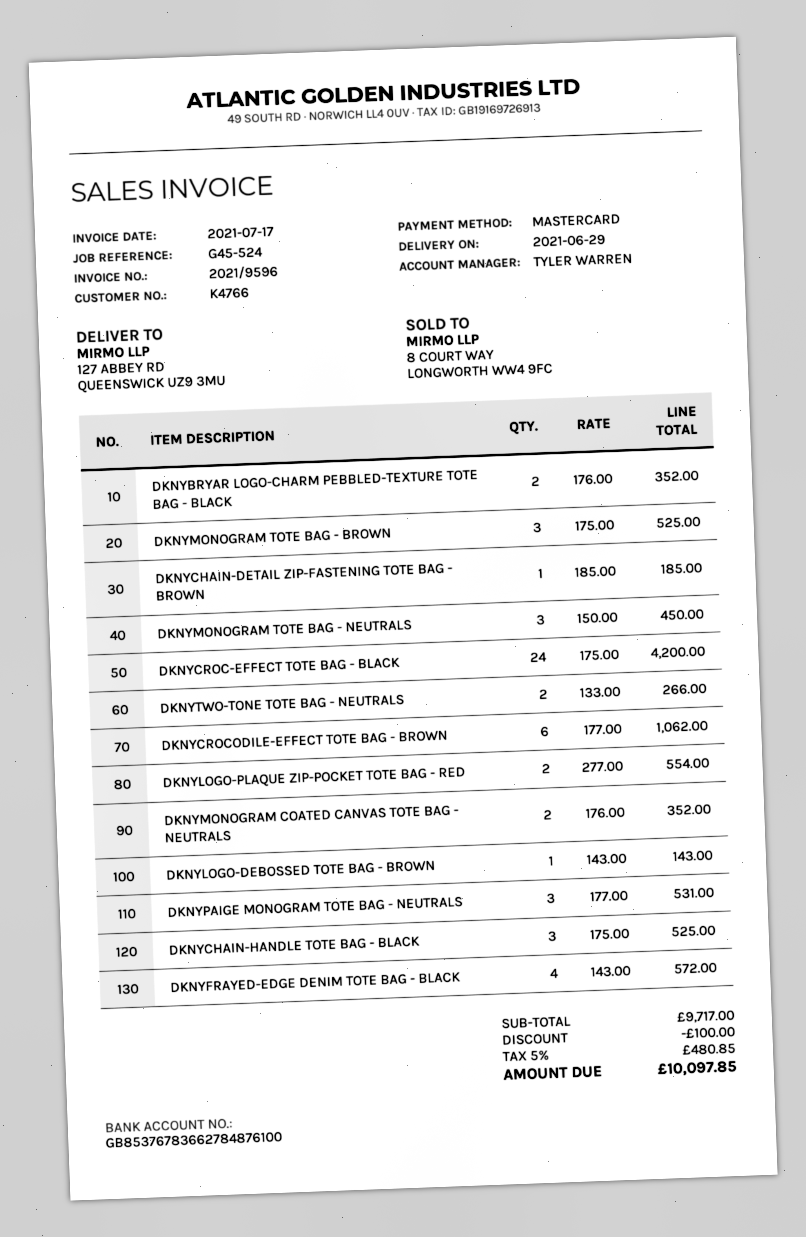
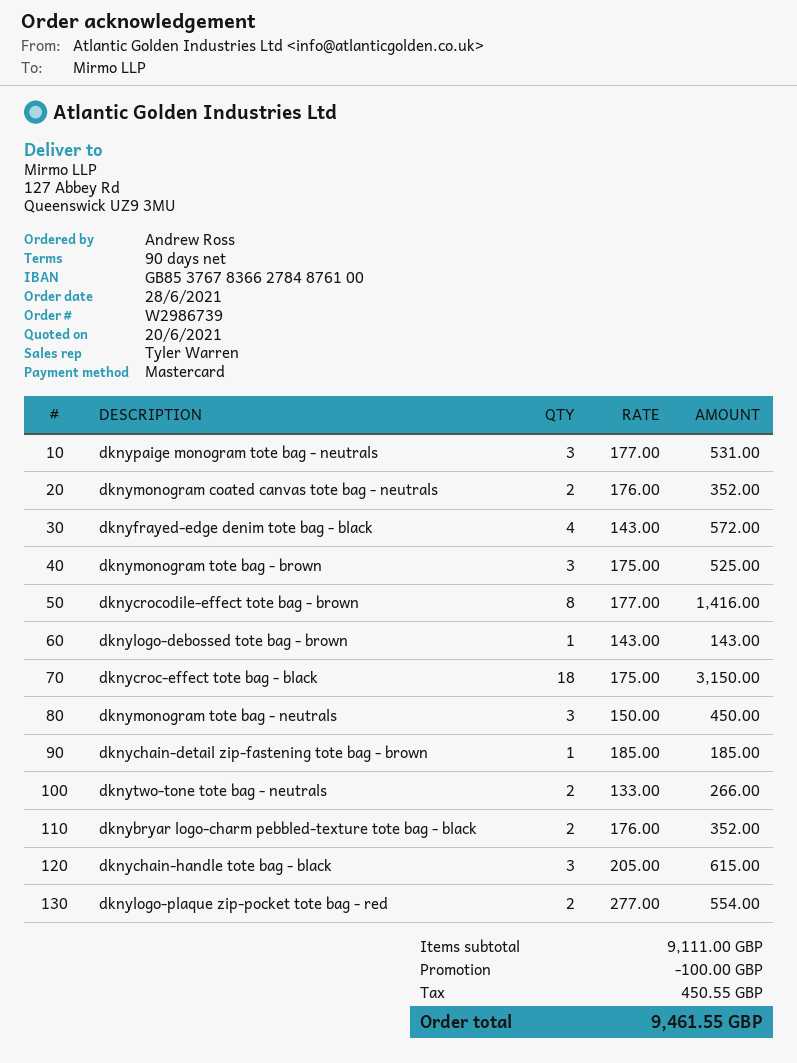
DKNYCROC-EFFECT TOTE BAG - BLACK: 24 x 175.00 = 4200.00 -> 18 x 175.00 = 3150.00
DKNYCROCODILE-EFFECT TOTE BAG - BROWN: 6 x 177.00 = 1062.00 -> 8 x 177.00 = 1416.00
DKNYCHAIN-HANDLE TOTE BAG - BLACK: 3 x 175.00 = 525.00 -> 3 x 205.00 = 615.00
subtotal: 9717.00 -> 9111.00
tax: 480.85 -> 450.55
total: 10097.85 -> 9461.55

